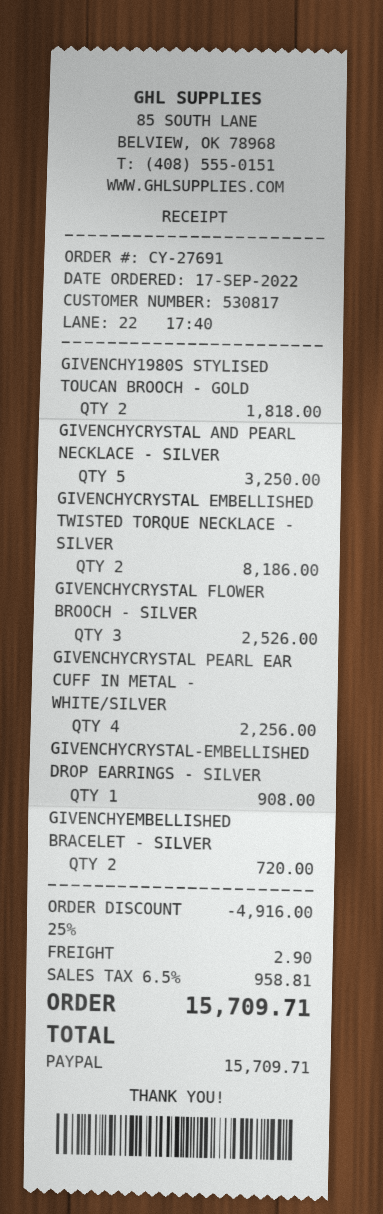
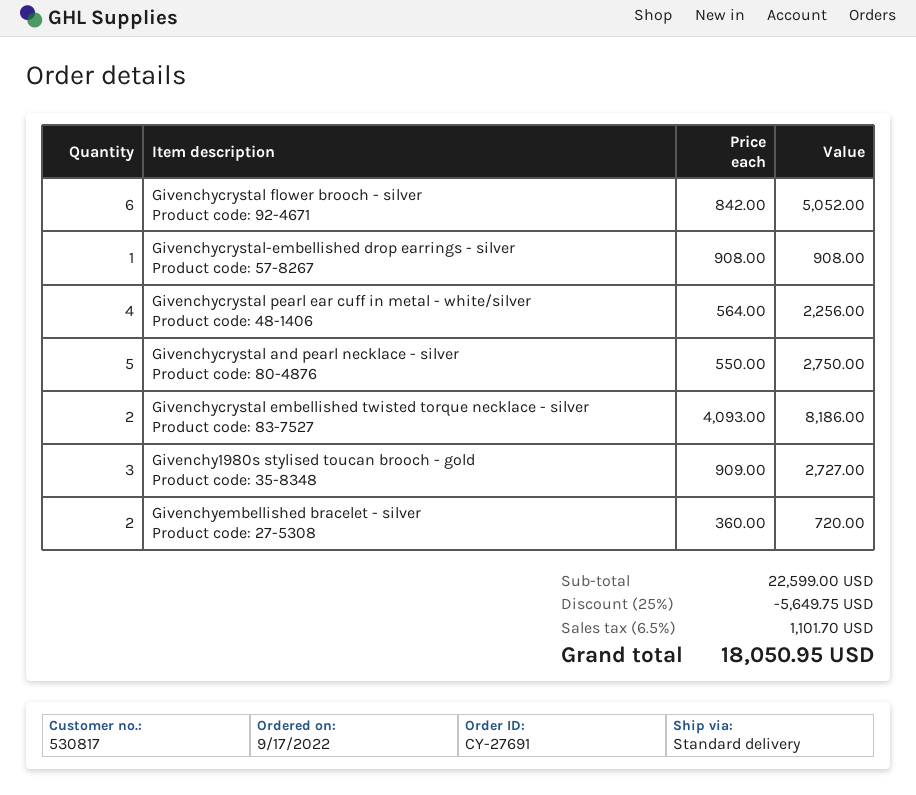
GIVENCHY1980S STYLISED TOUCAN BROOCH - GOLD: 2 for 1818.00 -> 3 for 2727.00
GIVENCHYCRYSTAL AND PEARL NECKLACE - SILVER: 5 for 3250.00 -> 5 for 2750.00
GIVENCHYCRYSTAL FLOWER BROOCH - SILVER: 3 for 2526.00 -> 6 for 5052.00
discount: 25% = 4916.00 -> 25% = 5649.75
shipping: 2.90 -> none
tax: 6.5% = 958.81 -> 6.5% = 1101.70
total: 15709.71 -> 18050.95

